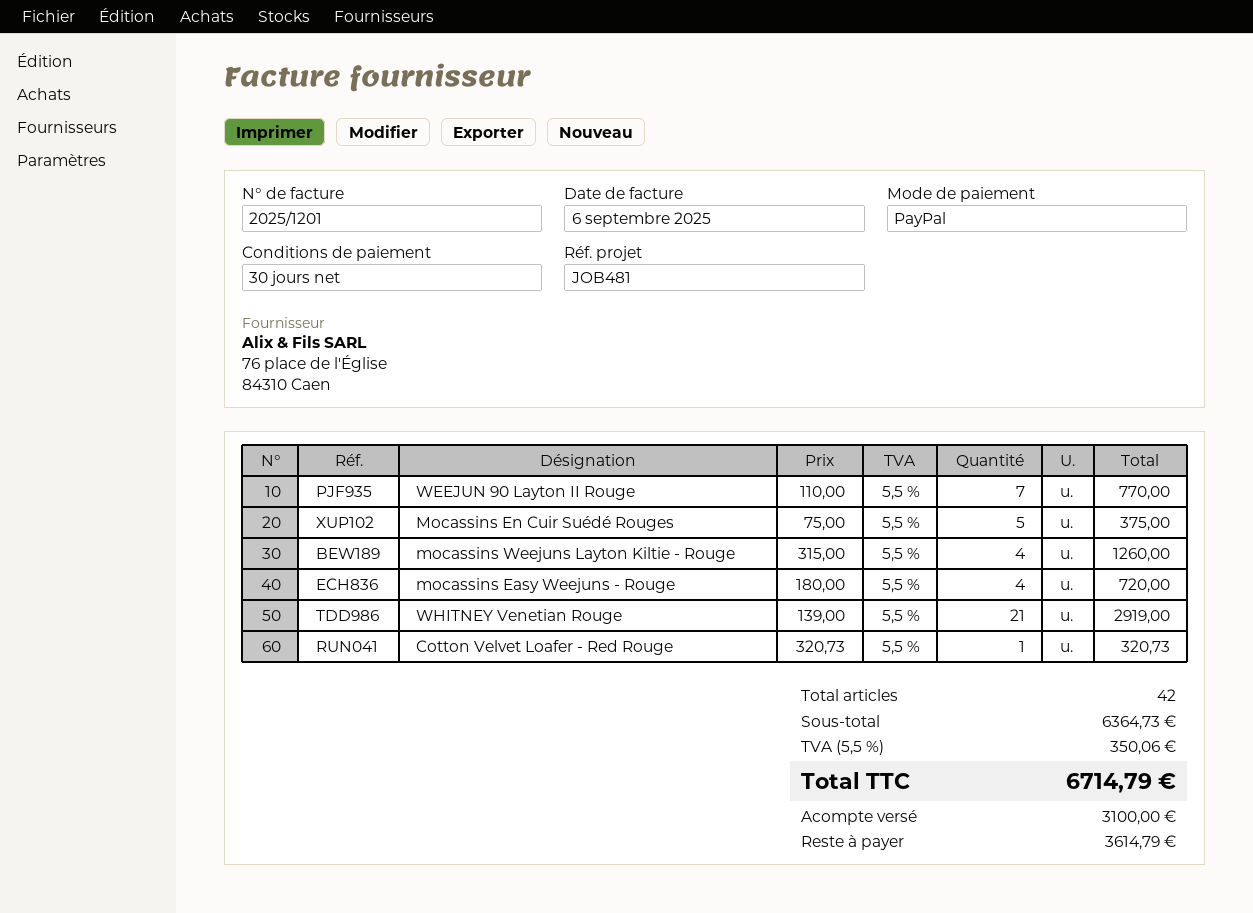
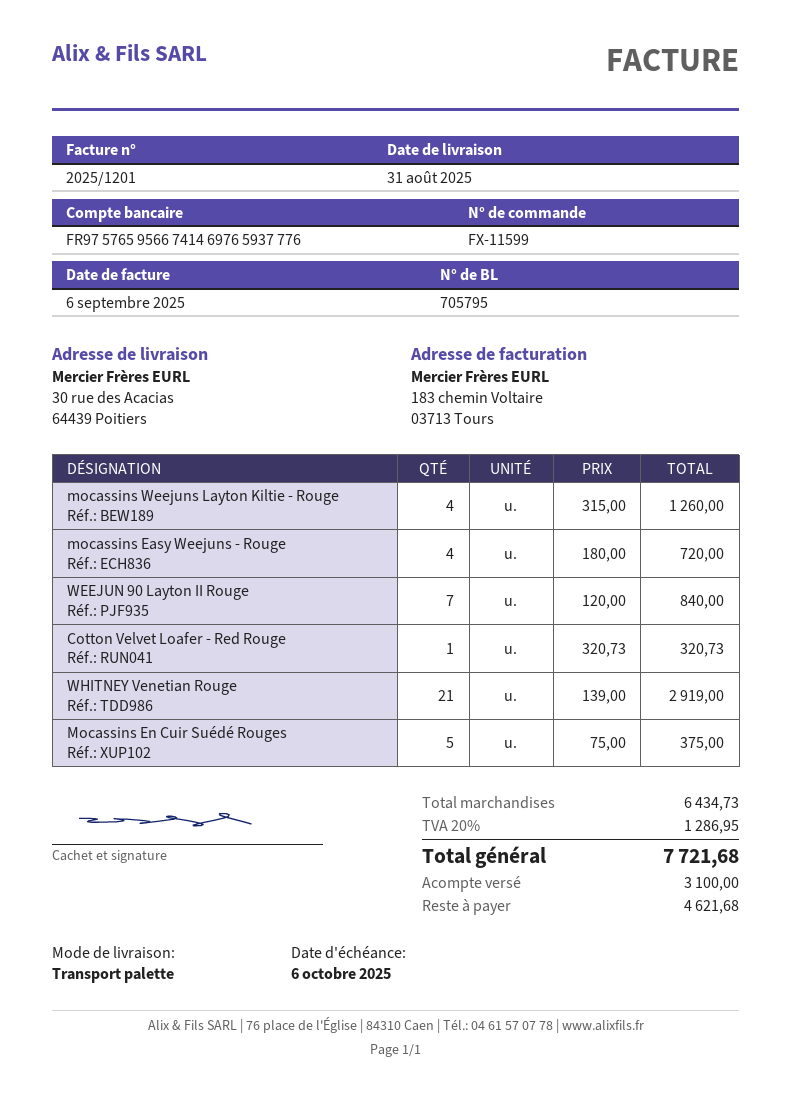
WEEJUN 90 Layton II Rouge: 7 x 110.00 = 770.00 -> 7 x 120.00 = 840.00
subtotal: 6364.73 -> 6434.73
tax: 5.5% = 350.06 -> 20% = 1286.95
total: 6714.79 -> 7721.68
balance: 3614.79 -> 4621.68

